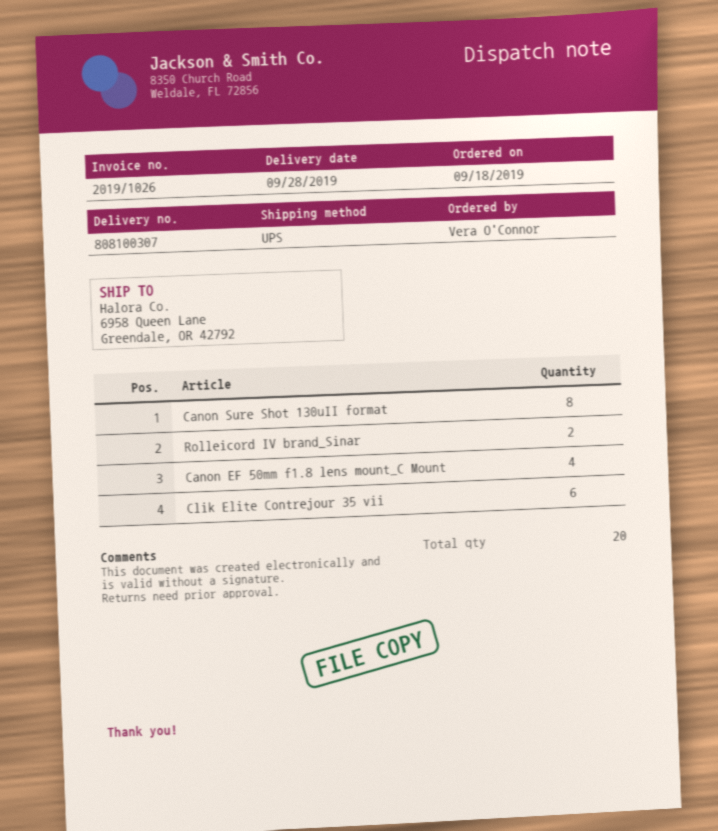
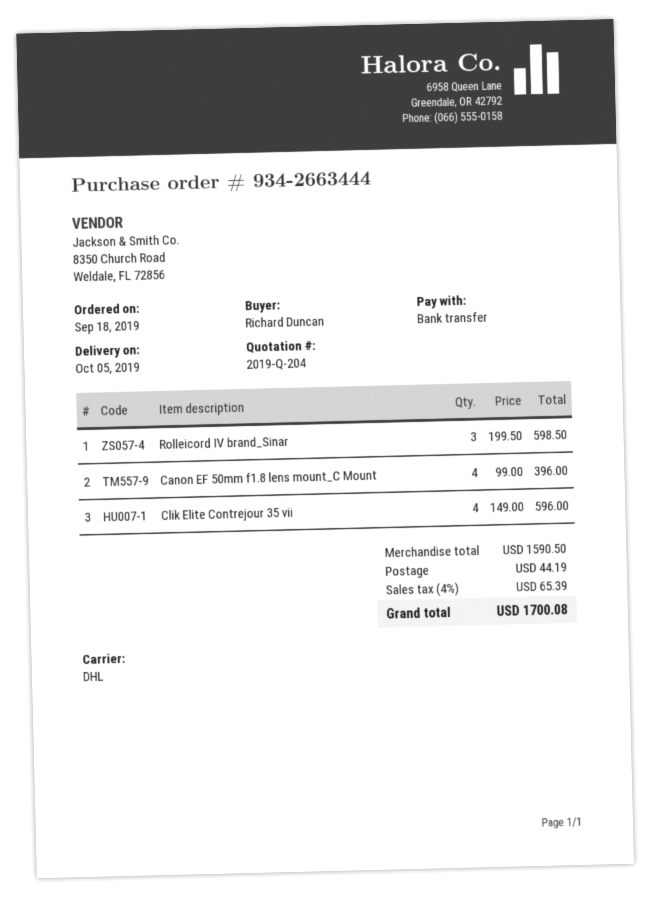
delivery date: 2019-09-28 -> 2019-10-05
ordered by: Vera O'Connor -> Richard Duncan
shipping method: UPS -> DHL
Canon Sure Shot 130uII format: 8 -> none
Rolleicord IV brand_Sinar: 2 -> 3
Clik Elite Contrejour 35 vii: 6 -> 4

